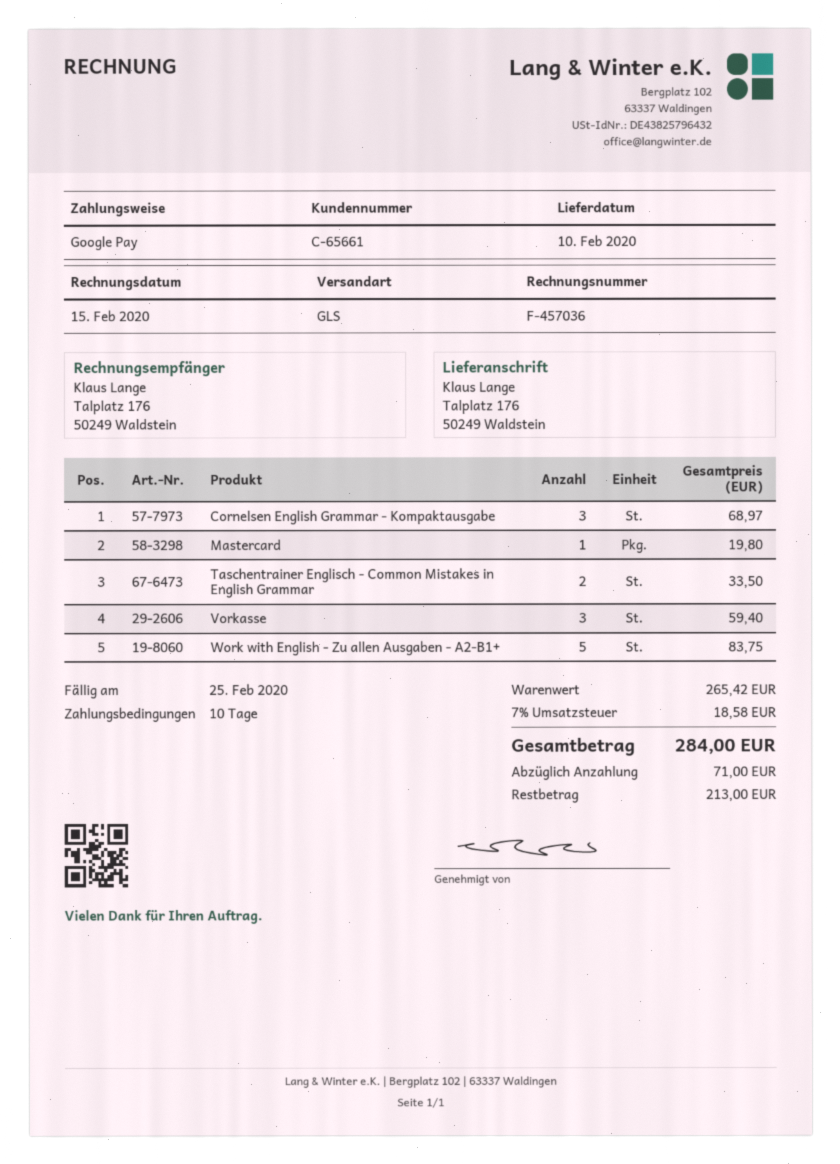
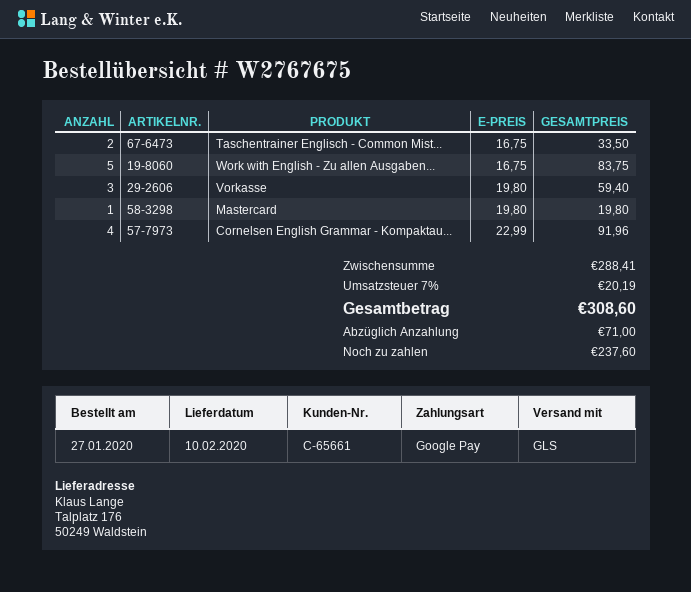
Cornelsen English Grammar - Kompaktausgabe: 3 for 68.97 -> 4 for 91.96
subtotal: 265.42 -> 288.41
tax: 7% = 18.58 -> 7% = 20.19
total: 284.00 -> 308.60
balance: 213.00 -> 237.60

